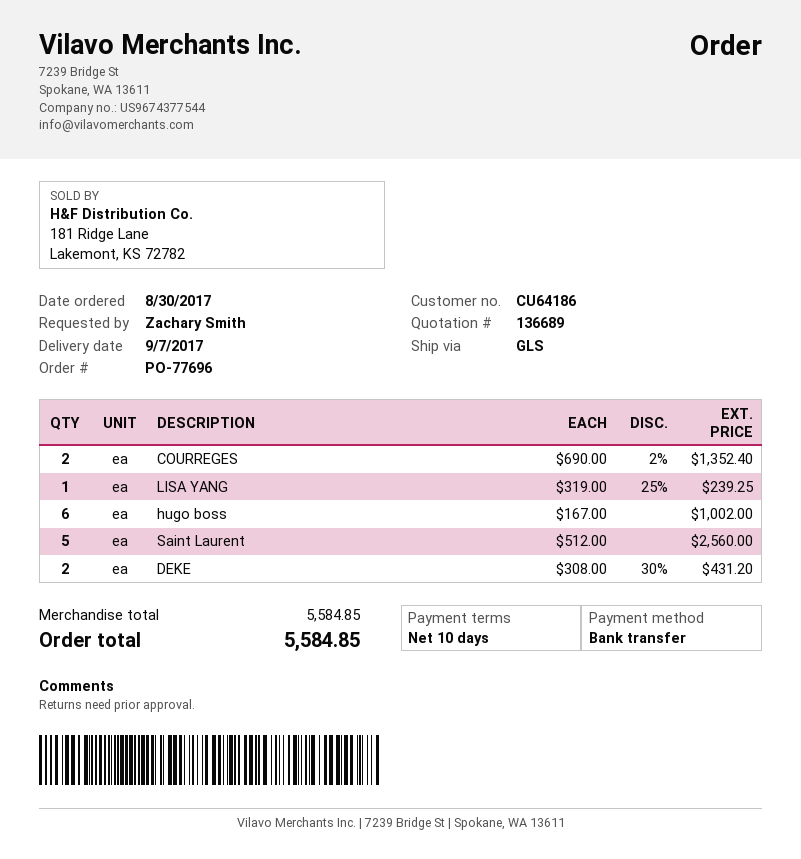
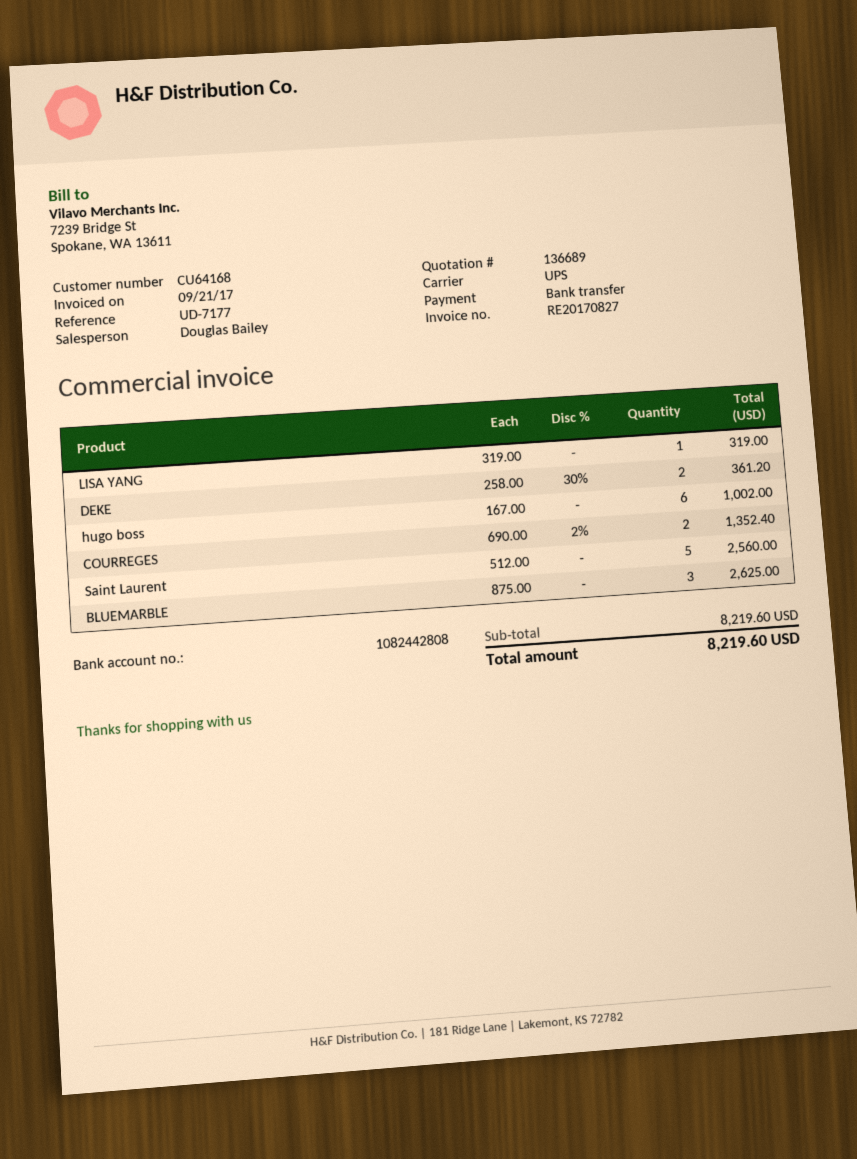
customer number: CU64186 -> CU64168
shipping method: GLS -> UPS
LISA YANG: 1 x 319.00 - 25% = 239.25 -> 1 x 319.00 = 319.00
DEKE: 2 x 308.00 - 30% = 431.20 -> 2 x 258.00 - 30% = 361.20
BLUEMARBLE: none -> 3 x 875.00 = 2625.00
subtotal: 5584.85 -> 8219.60
total: 5584.85 -> 8219.60

